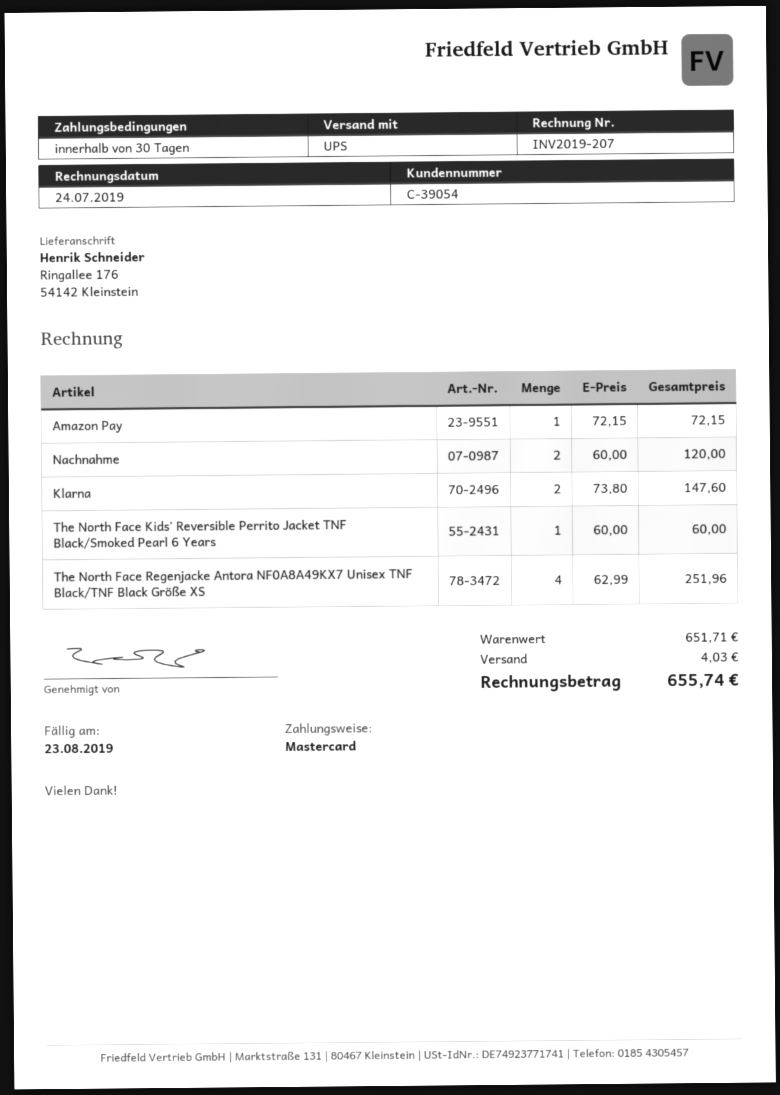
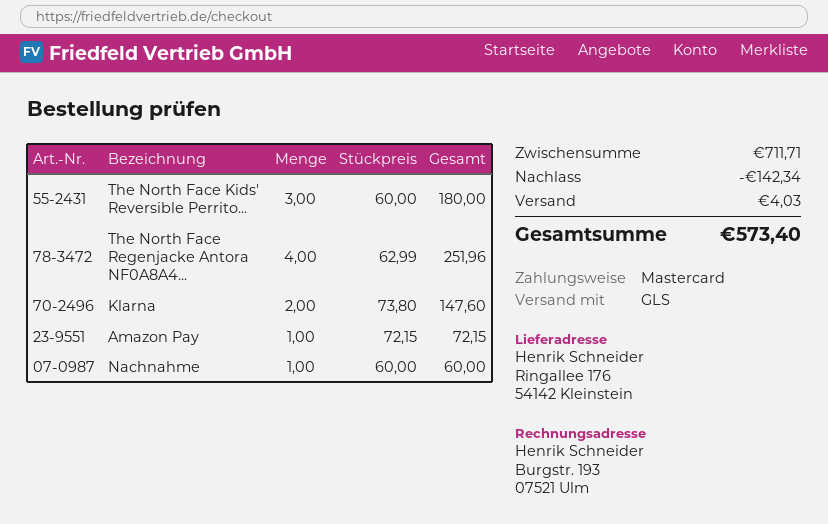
shipping method: UPS -> GLS
Nachnahme: 2 x 60.00 = 120.00 -> 1 x 60.00 = 60.00
The North Face Kids' Reversible Perrito Jacket TNF Black/Smoked Pearl 6 Years: 1 x 60.00 = 60.00 -> 3 x 60.00 = 180.00
subtotal: 651.71 -> 711.71
discount: none -> 142.34
total: 655.74 -> 573.40

